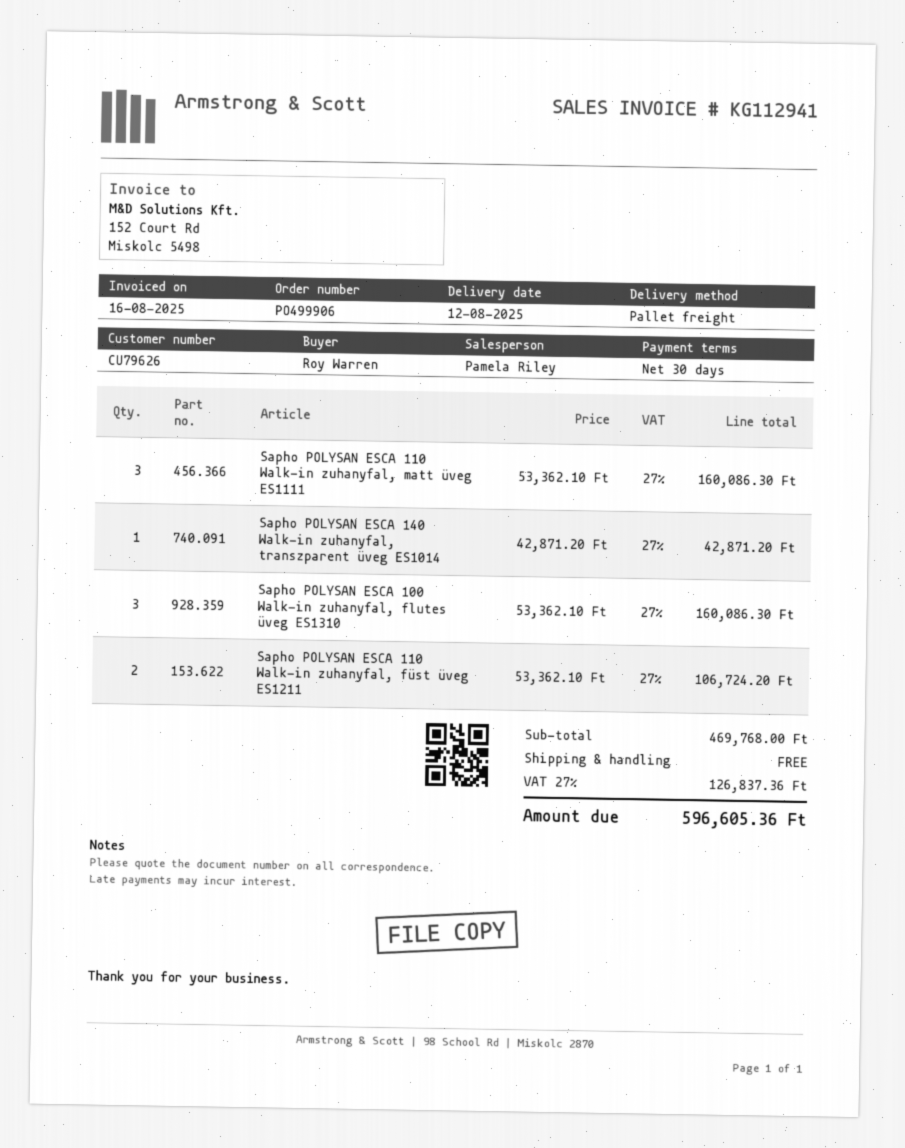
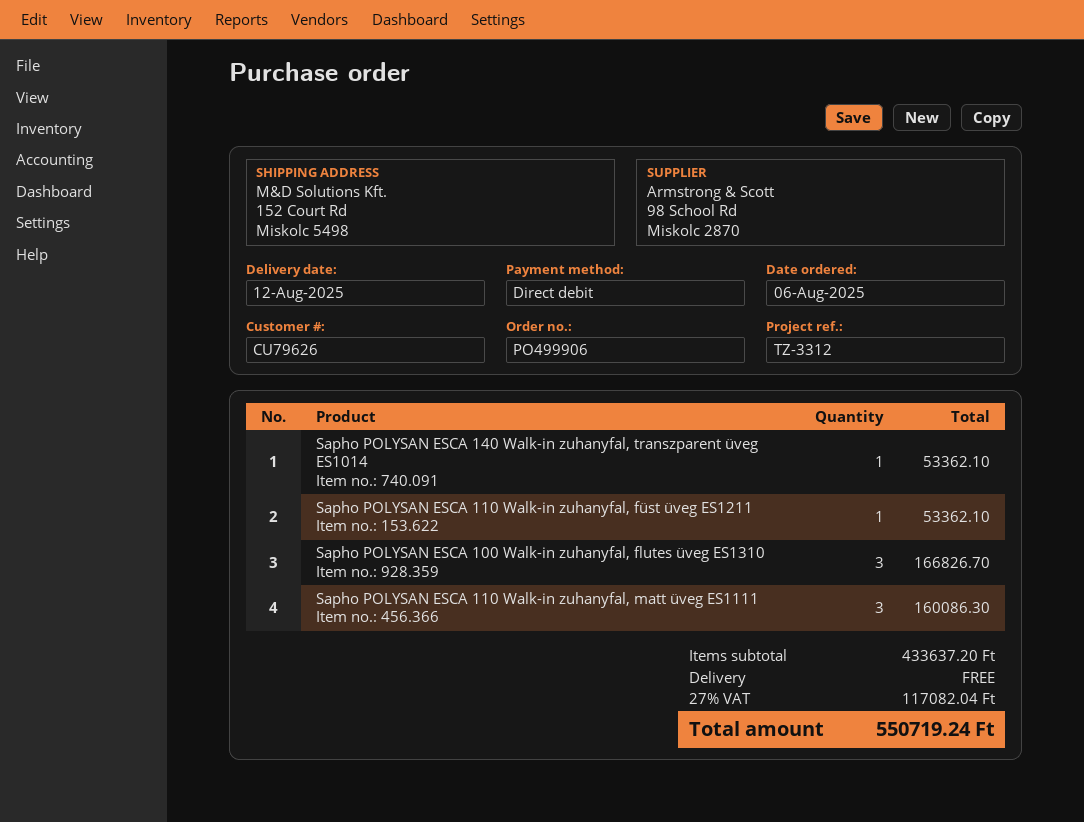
Sapho POLYSAN ESCA 140 Walk-in zuhanyfal, transzparent üveg ES1014: 1 for 42871.20 -> 1 for 53362.10
Sapho POLYSAN ESCA 100 Walk-in zuhanyfal, flutes üveg ES1310: 3 for 160086.30 -> 3 for 166826.70
Sapho POLYSAN ESCA 110 Walk-in zuhanyfal, füst üveg ES1211: 2 for 106724.20 -> 1 for 53362.10
subtotal: 469768.00 -> 433637.20
tax: 27% = 126837.36 -> 27% = 117082.04
total: 596605.36 -> 550719.24

